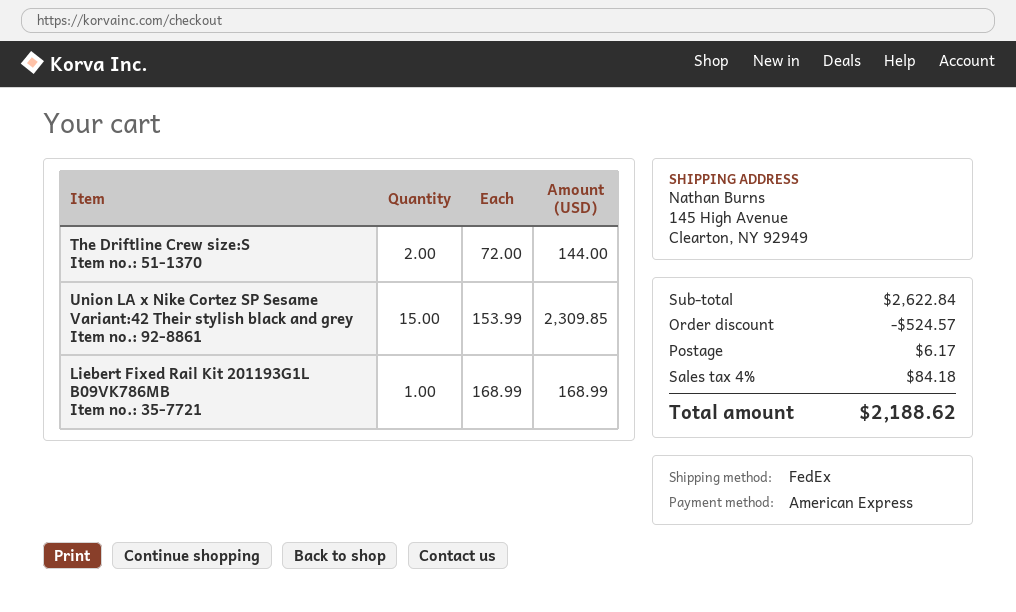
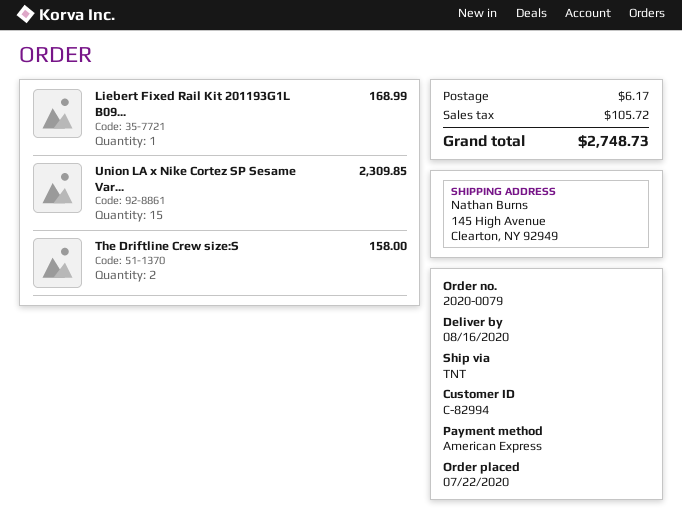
shipping method: FedEx -> TNT
The Driftline Crew size:S: 2 for 144.00 -> 2 for 158.00
discount: 524.57 -> none
tax: 84.18 -> 105.72
total: 2188.62 -> 2748.73

